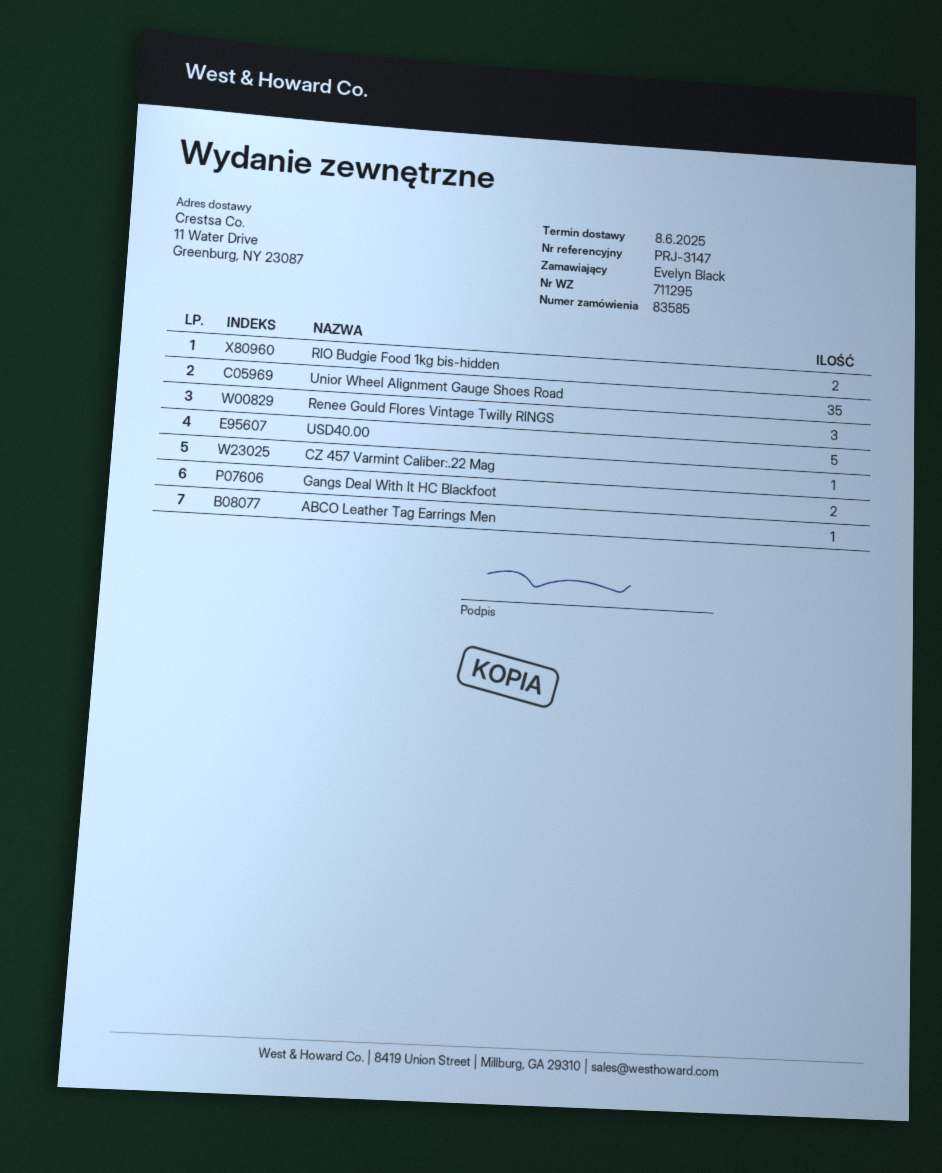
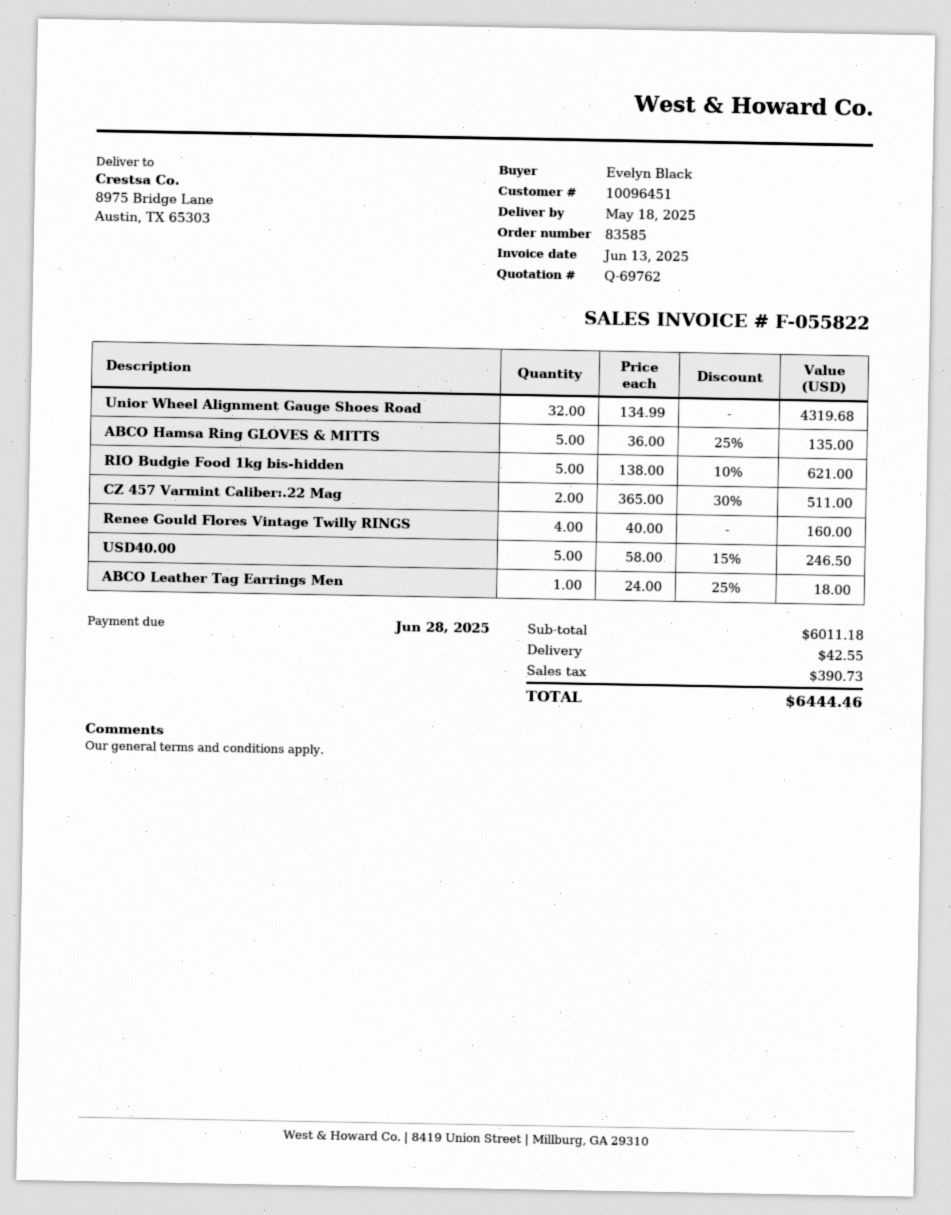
delivery date: 2025-06-08 -> 2025-05-18
ship to: 11 Water Drive, Greenburg, NY 23087 -> 8975 Bridge Lane, Austin, TX 65303
RIO Budgie Food 1kg bis-hidden: 2 -> 5
Unior Wheel Alignment Gauge Shoes Road: 35 -> 32
Renee Gould Flores Vintage Twilly RINGS: 3 -> 4
CZ 457 Varmint Caliber:.22 Mag: 1 -> 2
Gangs Deal With It HC Blackfoot: 2 -> none
ABCO Hamsa Ring GLOVES & MITTS: none -> 5

